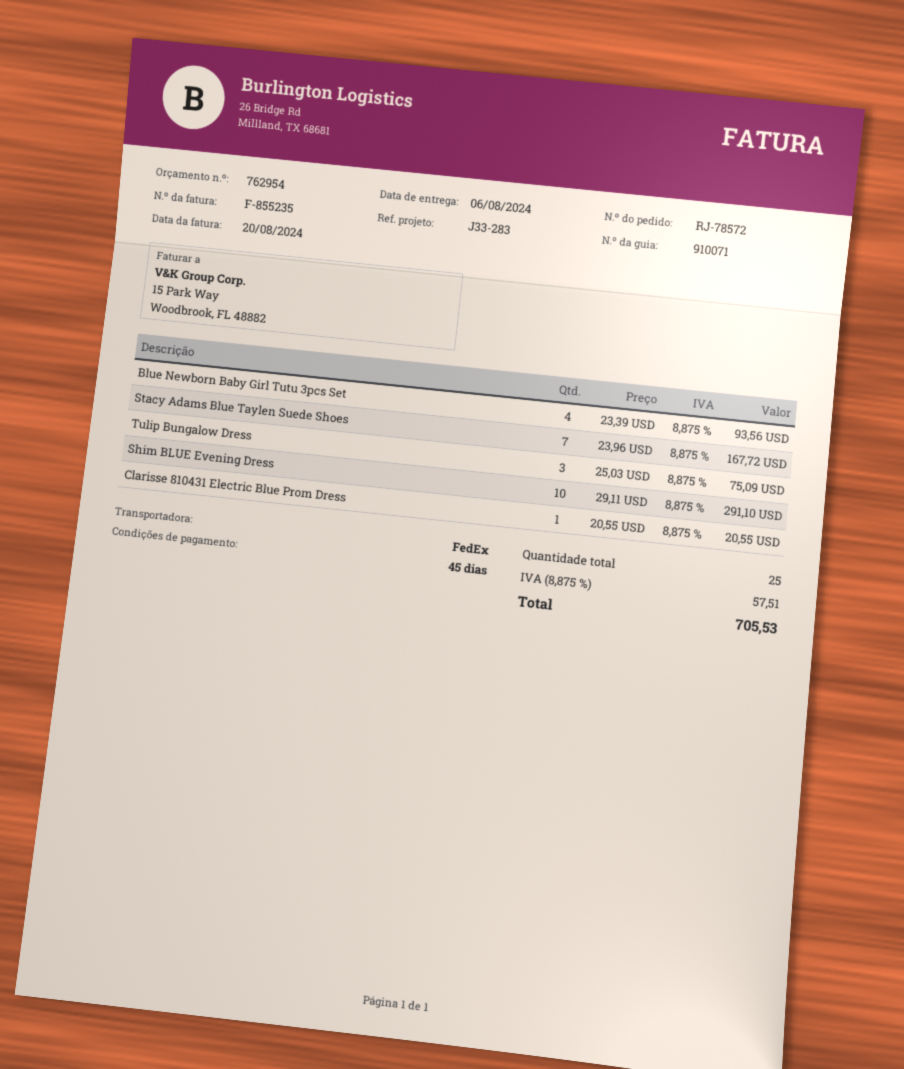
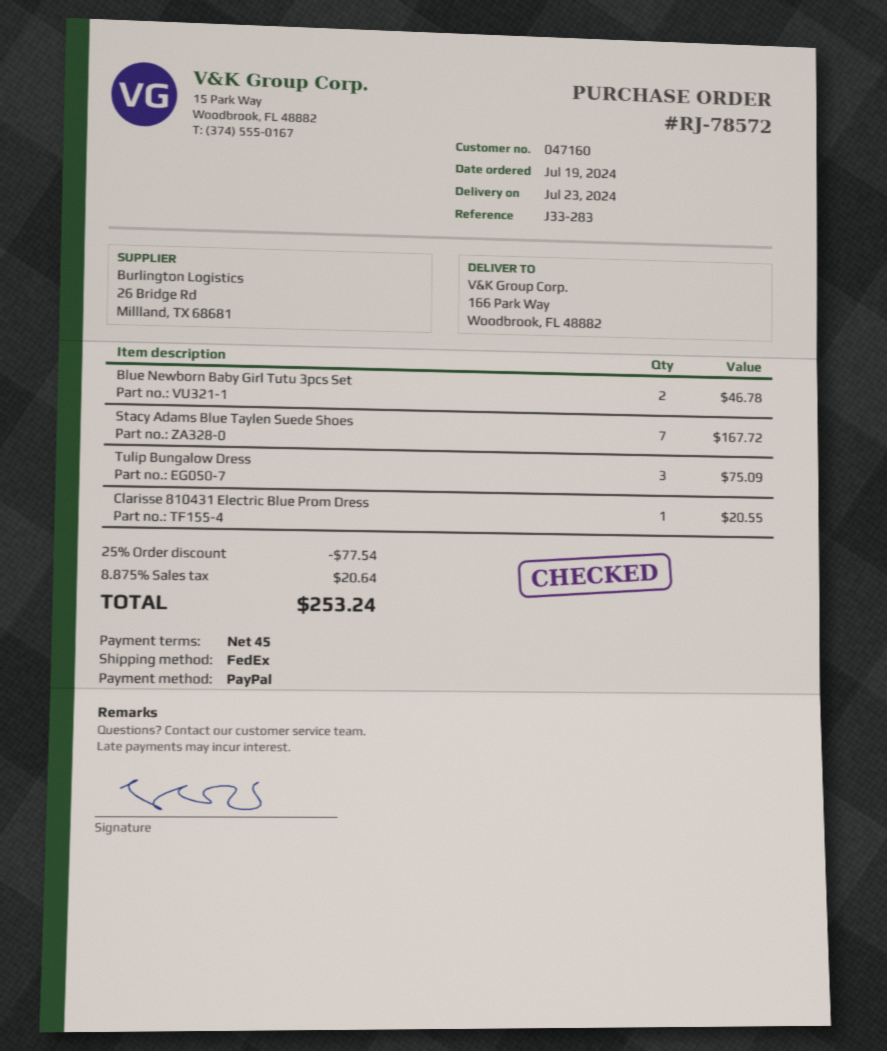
delivery date: 2024-08-06 -> 2024-07-23
Blue Newborn Baby Girl Tutu 3pcs Set: 4 for 93.56 -> 2 for 46.78
Shim BLUE Evening Dress: 10 for 291.10 -> none
discount: none -> 25% = 77.54
tax: 8.875% = 57.51 -> 8.875% = 20.64
total: 705.53 -> 253.24

